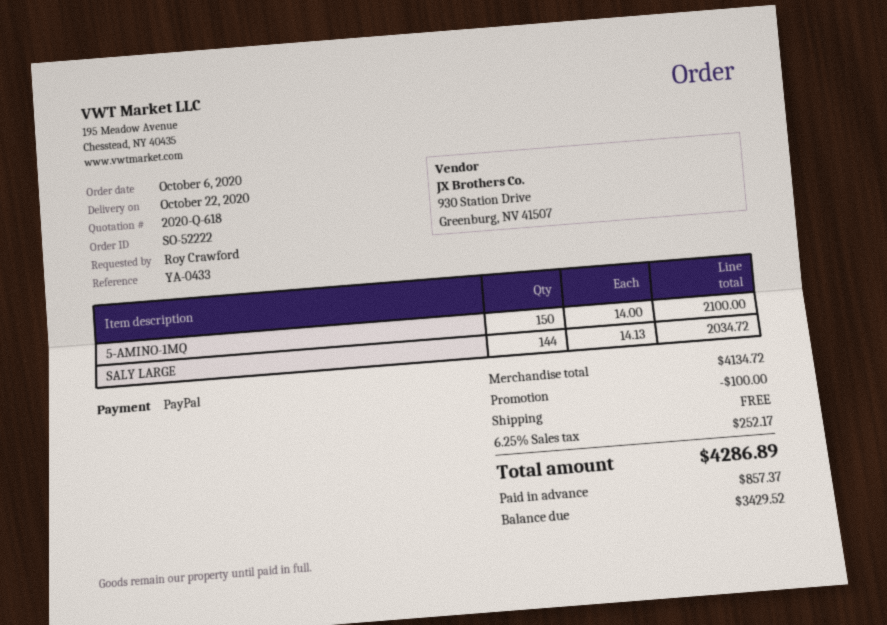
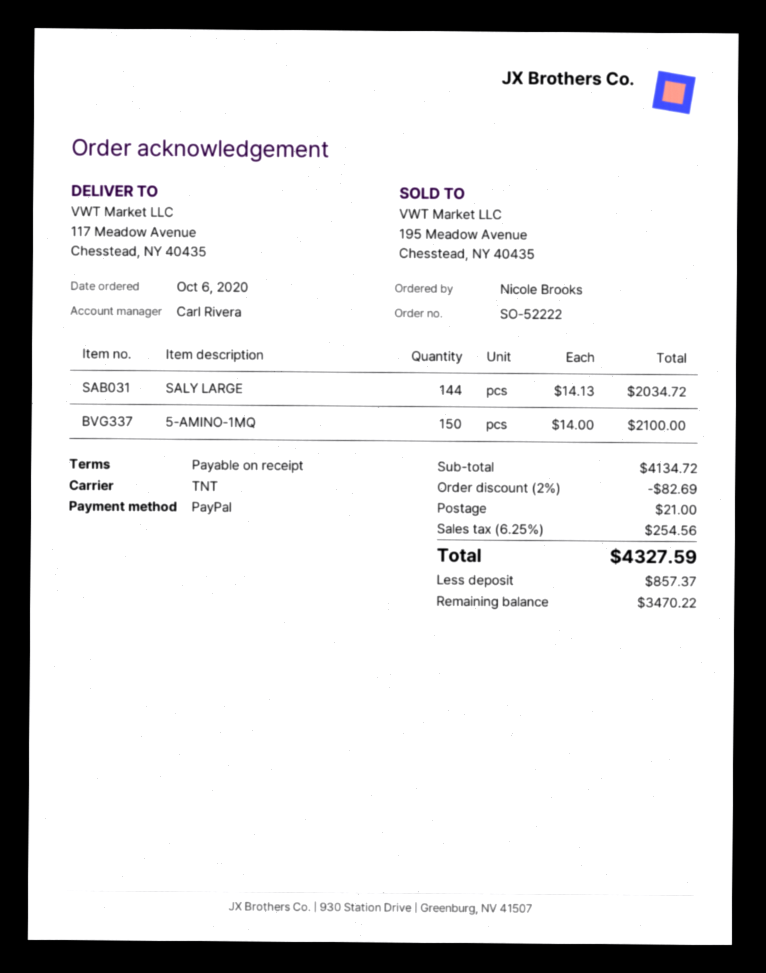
ordered by: Roy Crawford -> Nicole Brooks
discount: 100.00 -> 82.69
shipping: 0.00 -> 21.00
tax: 6.25% = 252.17 -> 6.25% = 254.56
total: 4286.89 -> 4327.59
balance: 3429.52 -> 3470.22

